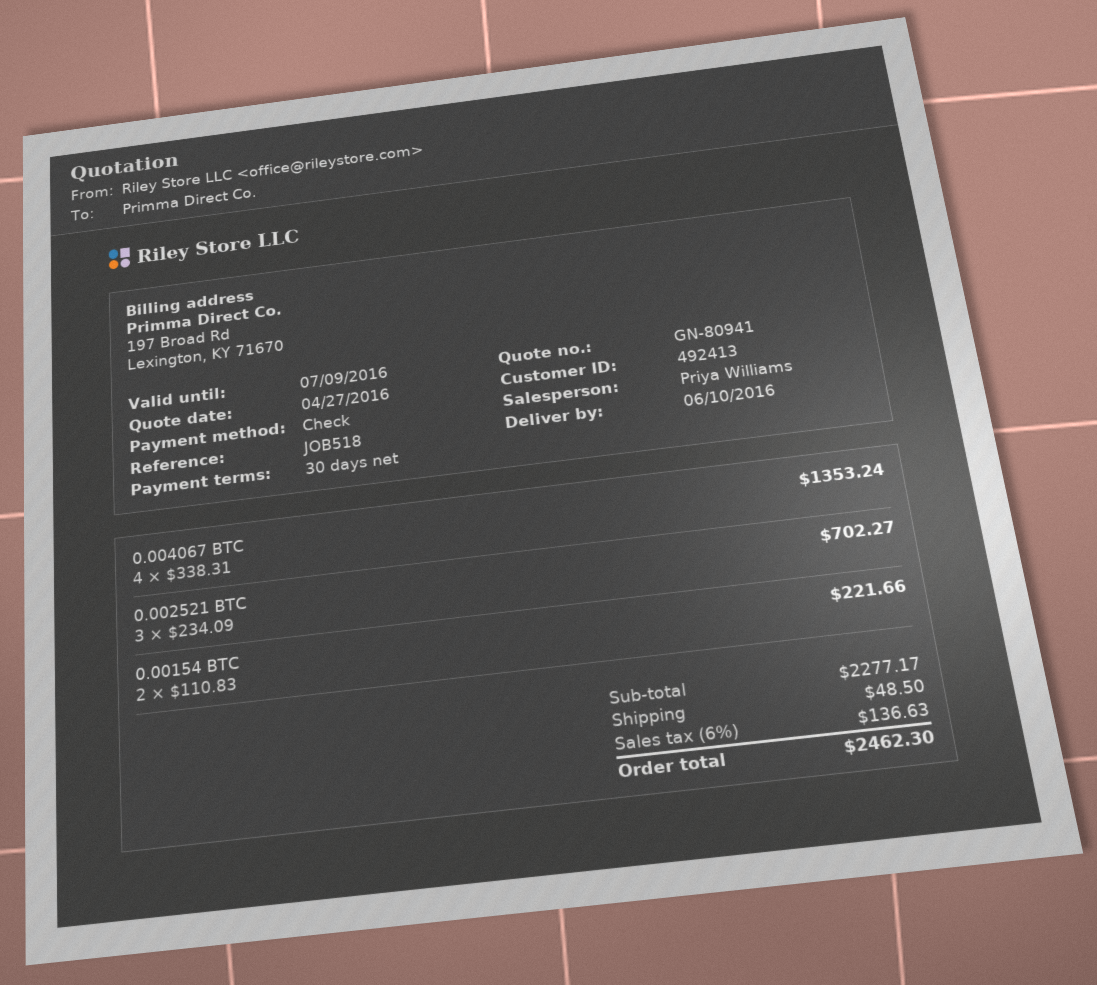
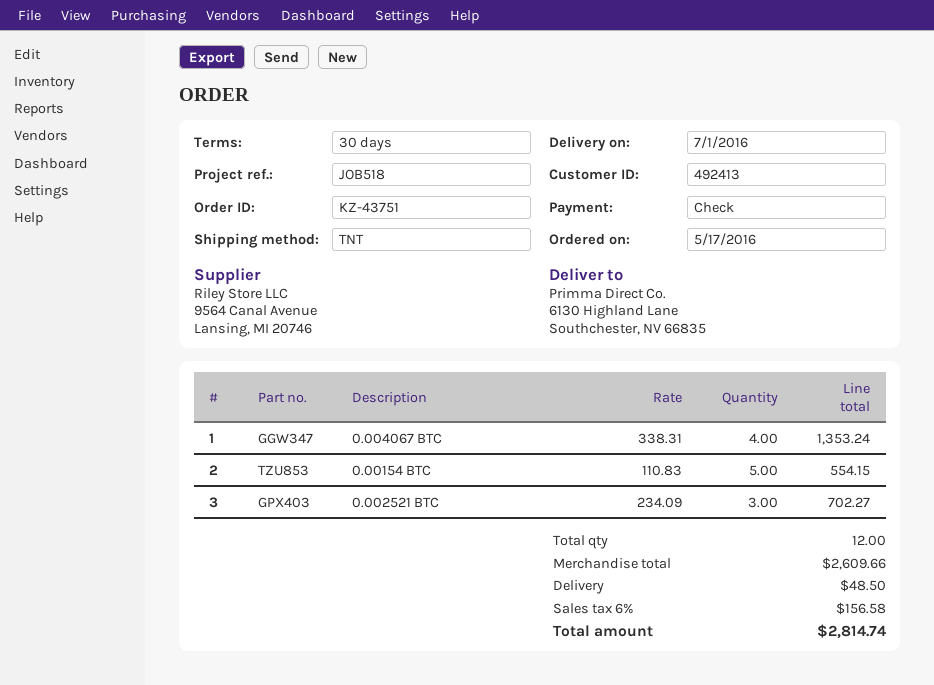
delivery date: 2016-06-10 -> 2016-07-01
0.00154 BTC: 2 x 110.83 = 221.66 -> 5 x 110.83 = 554.15
subtotal: 2277.17 -> 2609.66
tax: 6% = 136.63 -> 6% = 156.58
total: 2462.30 -> 2814.74

